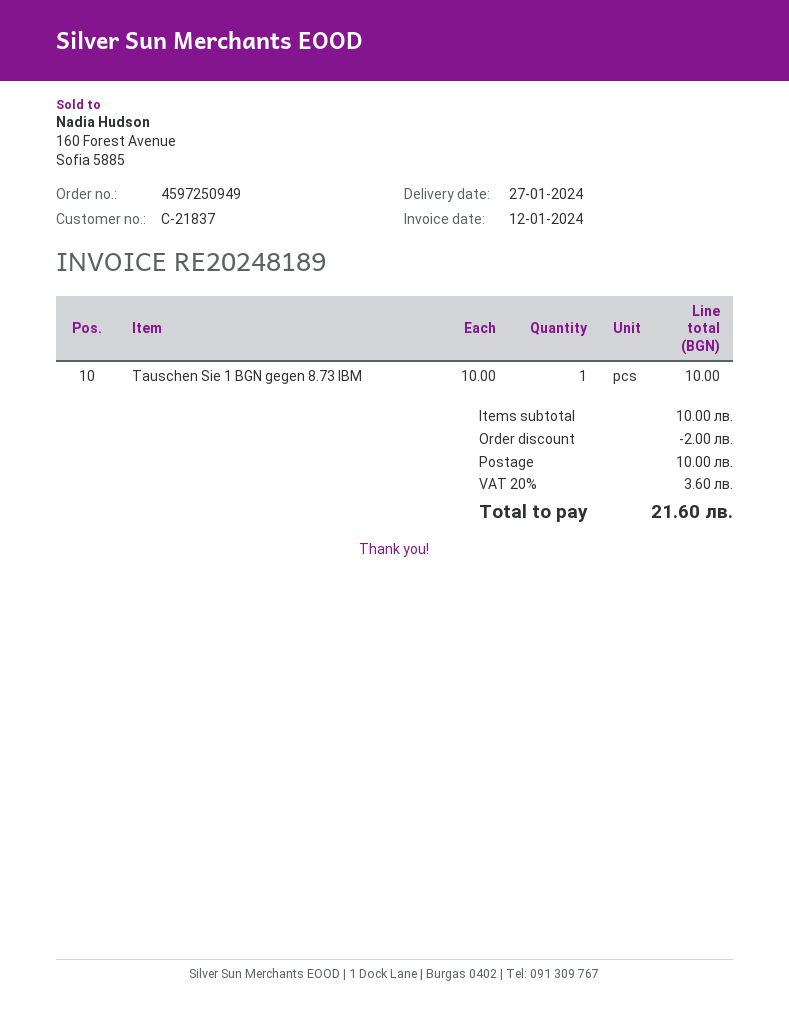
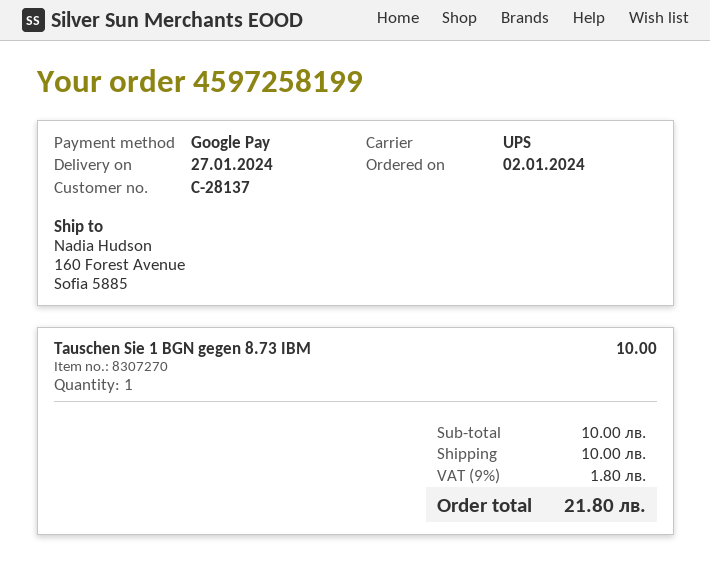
order number: 4597250949 -> 4597258199
customer number: C-21837 -> C-28137
discount: 2.00 -> none
tax: 20% = 3.60 -> 9% = 1.80
total: 21.60 -> 21.80

